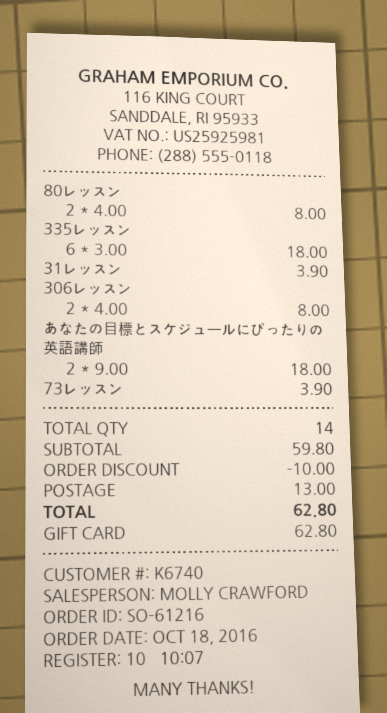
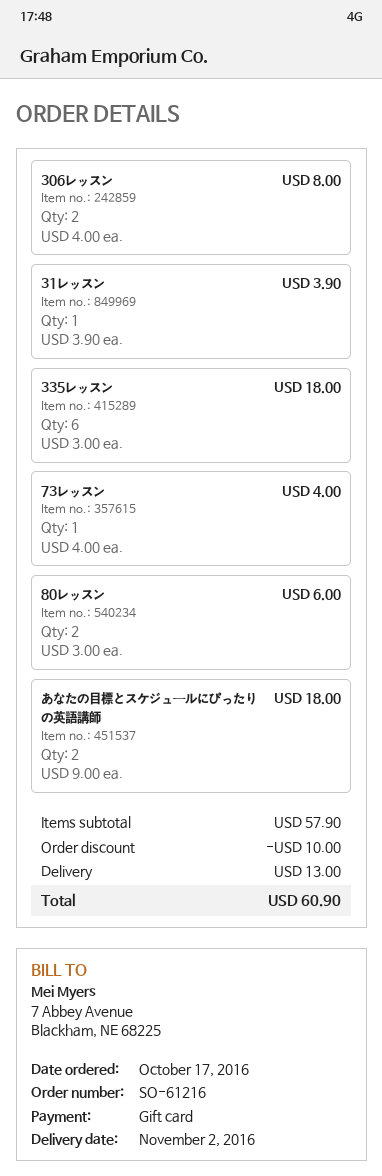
order date: 2016-10-18 -> 2016-10-17
80レッスン: 2 x 4.00 = 8.00 -> 2 x 3.00 = 6.00
73レッスン: 1 x 3.90 = 3.90 -> 1 x 4.00 = 4.00
subtotal: 59.80 -> 57.90
total: 62.80 -> 60.90

